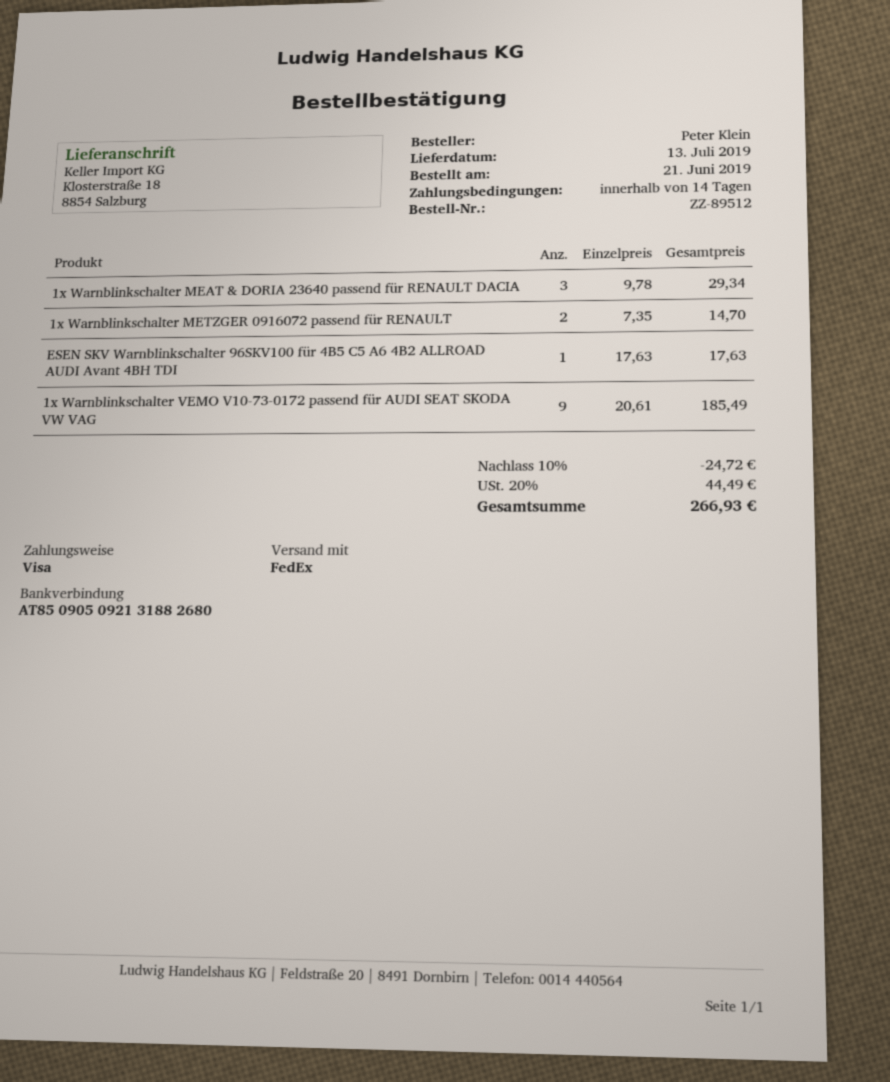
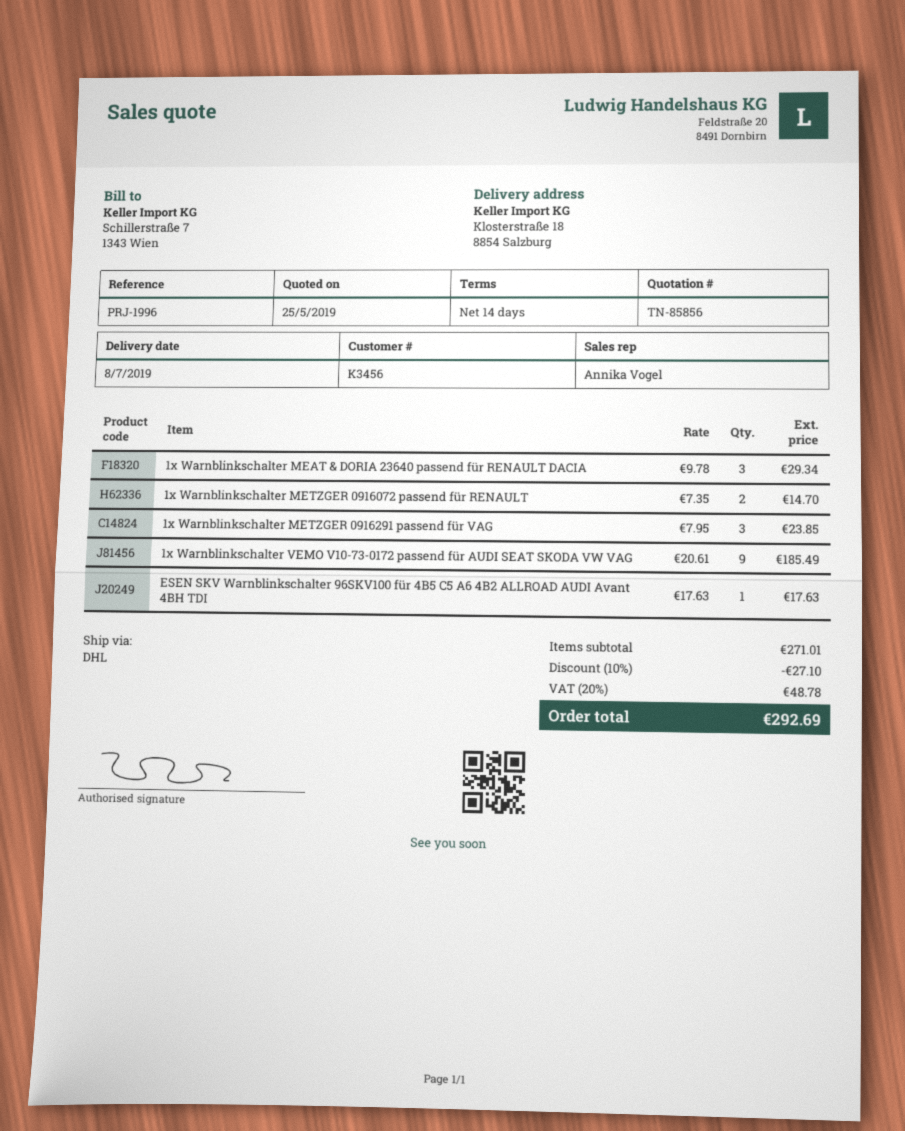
delivery date: 2019-07-13 -> 2019-07-08
shipping method: FedEx -> DHL
1x Warnblinkschalter METZGER 0916291 passend für VAG: none -> 3 x 7.95 = 23.85
discount: 10% = 24.72 -> 10% = 27.10
tax: 20% = 44.49 -> 20% = 48.78
total: 266.93 -> 292.69

